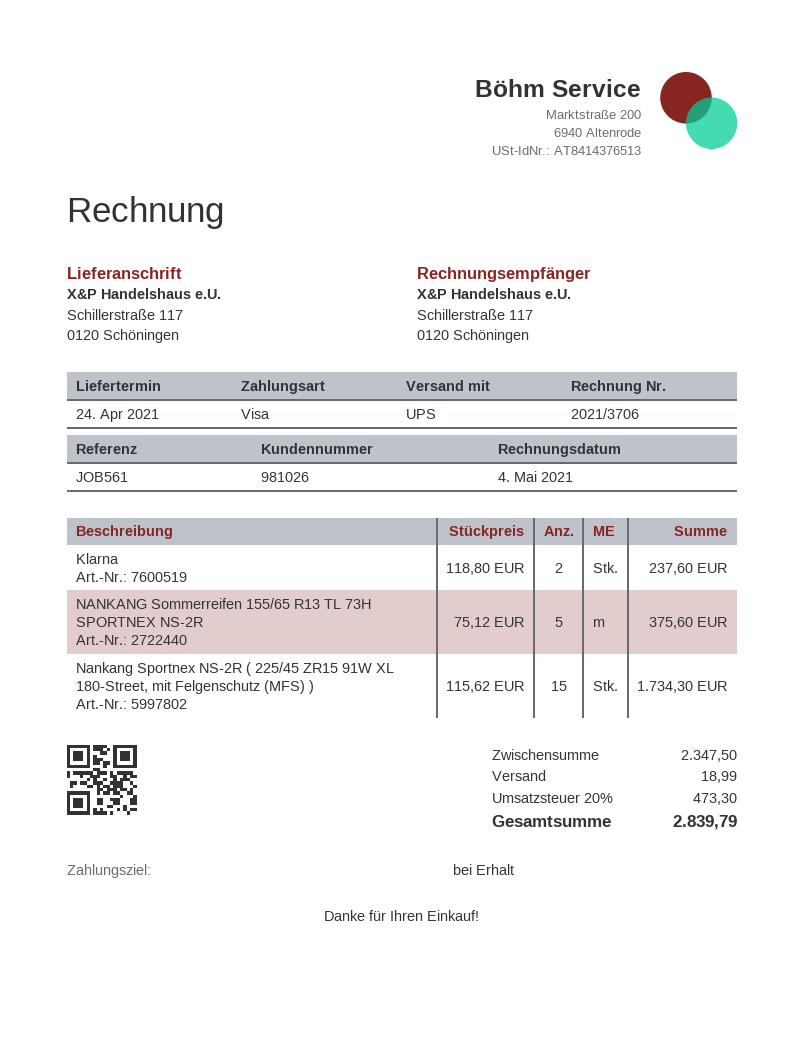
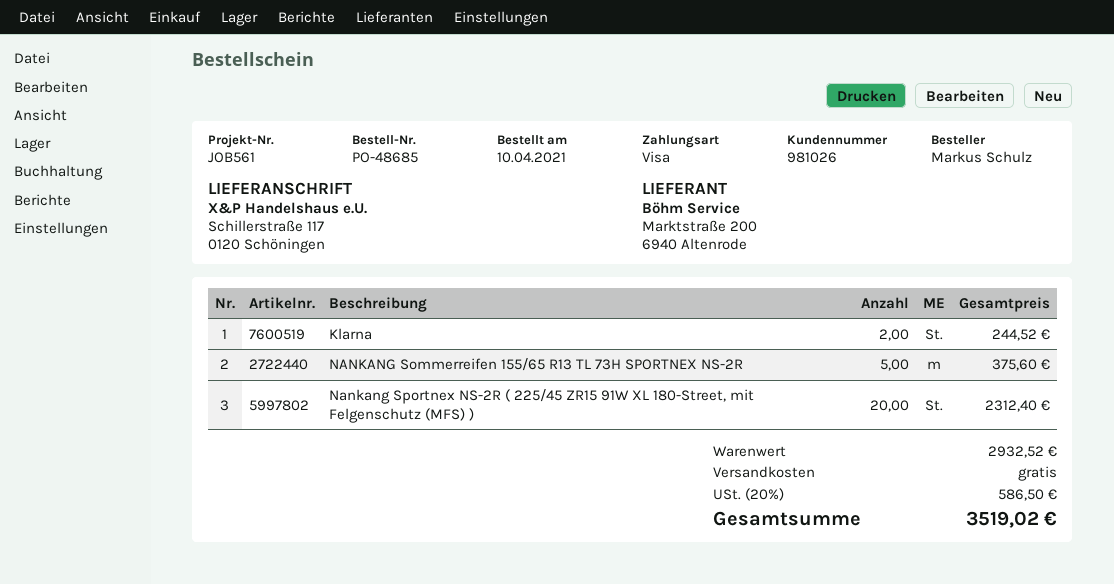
Klarna: 2 for 237.60 -> 2 for 244.52
Nankang Sportnex NS-2R ( 225/45 ZR15 91W XL 180-Street, mit Felgenschutz (MFS) ): 15 for 1734.30 -> 20 for 2312.40
subtotal: 2347.50 -> 2932.52
shipping: 18.99 -> 0.00
tax: 20% = 473.30 -> 20% = 586.50
total: 2839.79 -> 3519.02

